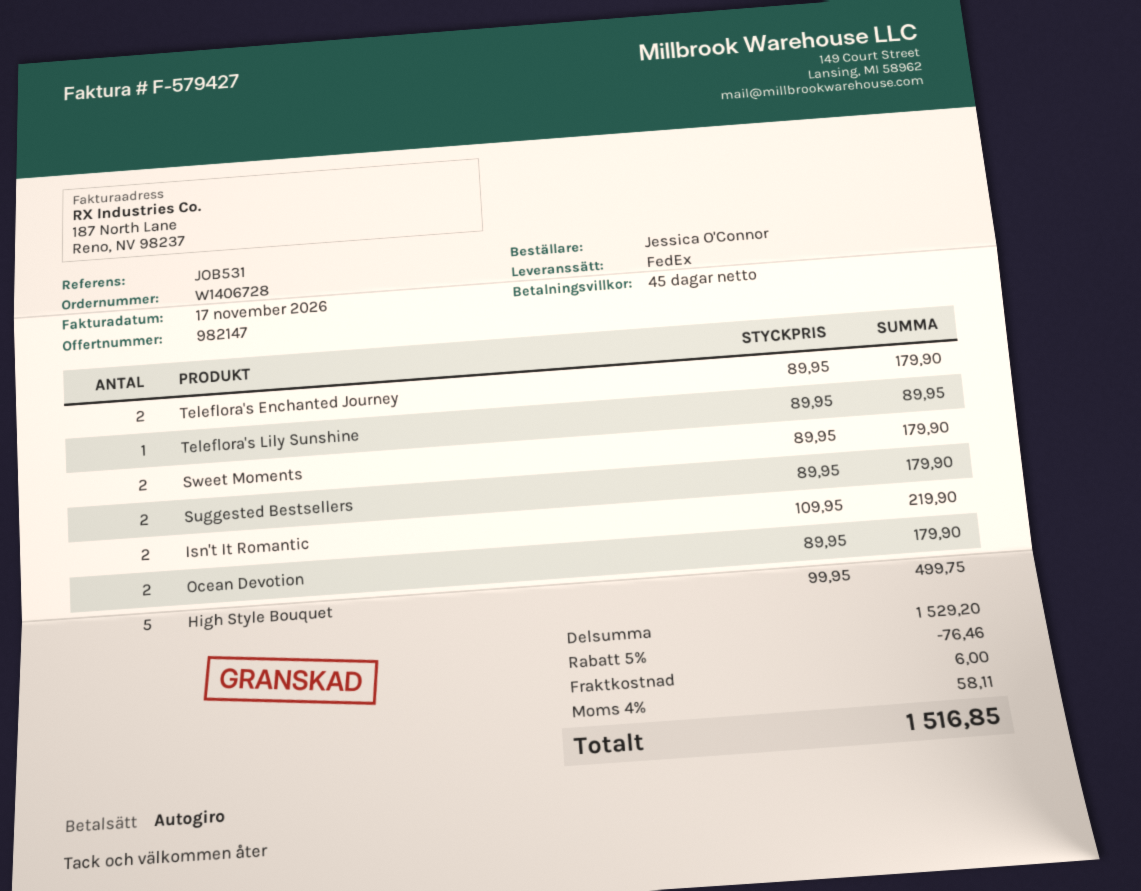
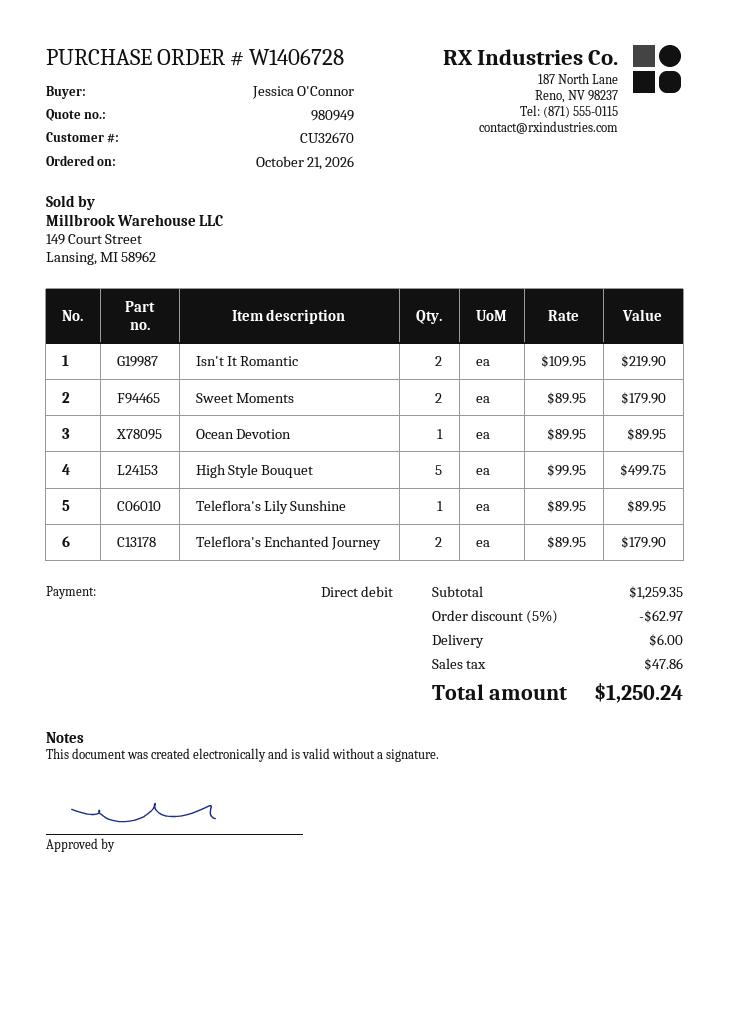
quote number: 982147 -> 980949
Suggested Bestsellers: 2 x 89.95 = 179.90 -> none
Ocean Devotion: 2 x 89.95 = 179.90 -> 1 x 89.95 = 89.95
subtotal: 1529.20 -> 1259.35
discount: 5% = 76.46 -> 5% = 62.97
tax: 58.11 -> 47.86
total: 1516.85 -> 1250.24

